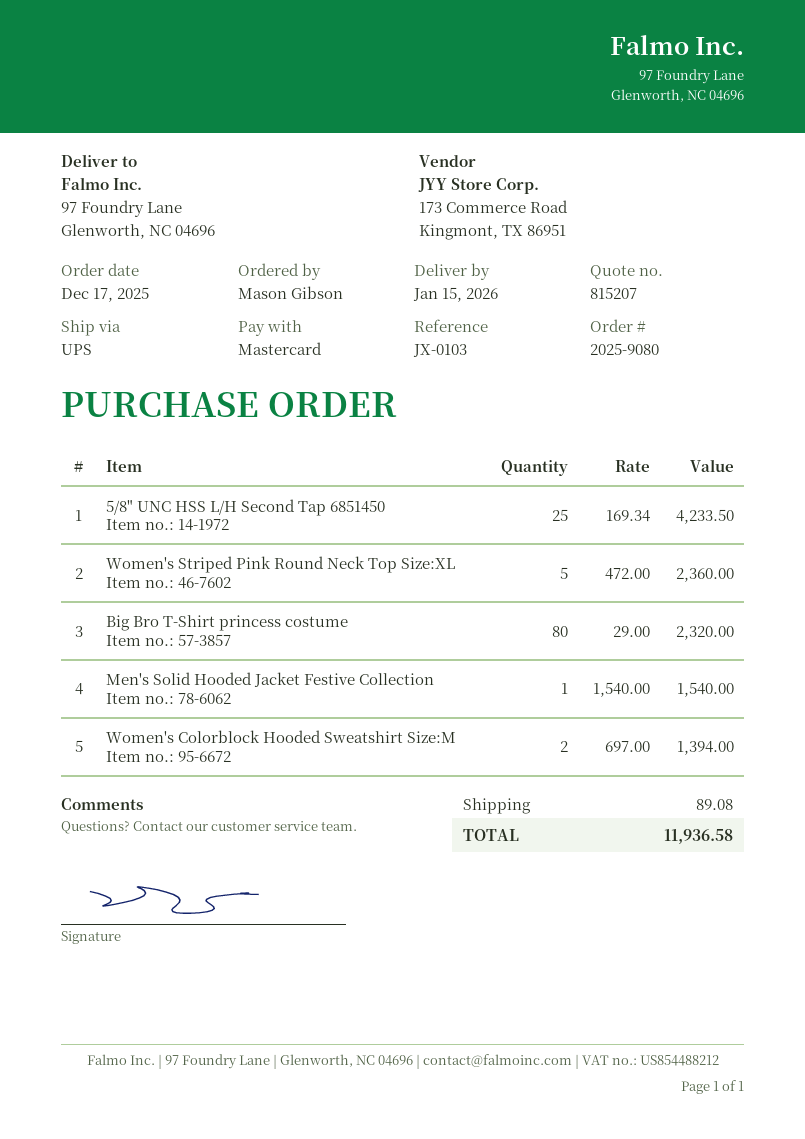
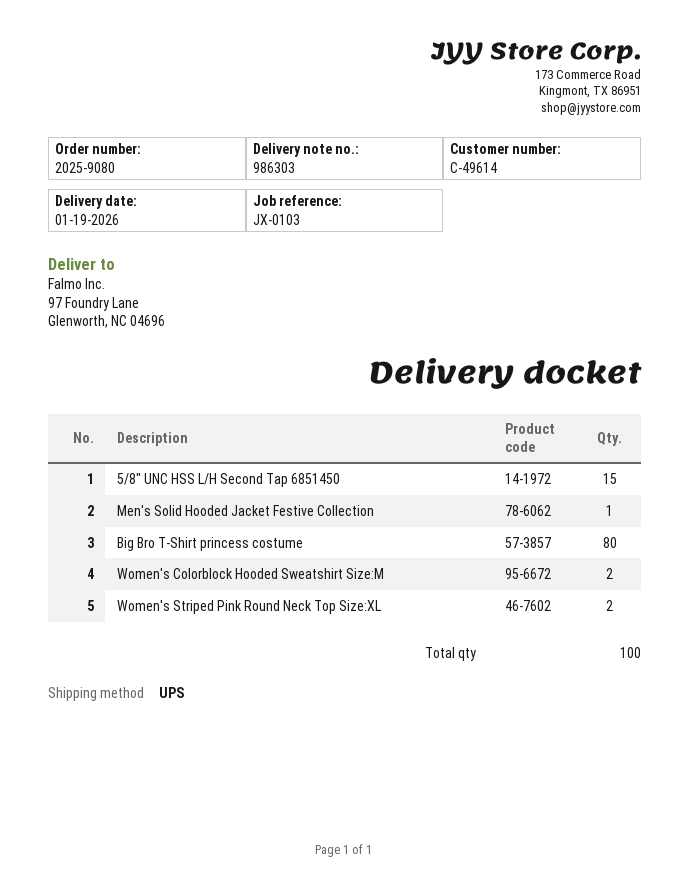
delivery date: 2026-01-15 -> 2026-01-19
5/8" UNC HSS L/H Second Tap 6851450: 25 -> 15
Women's Striped Pink Round Neck Top Size:XL: 5 -> 2

